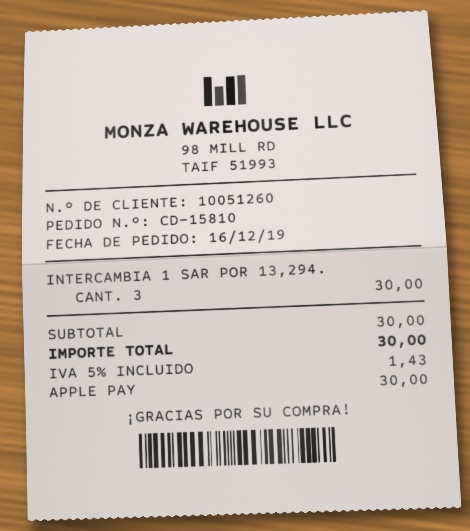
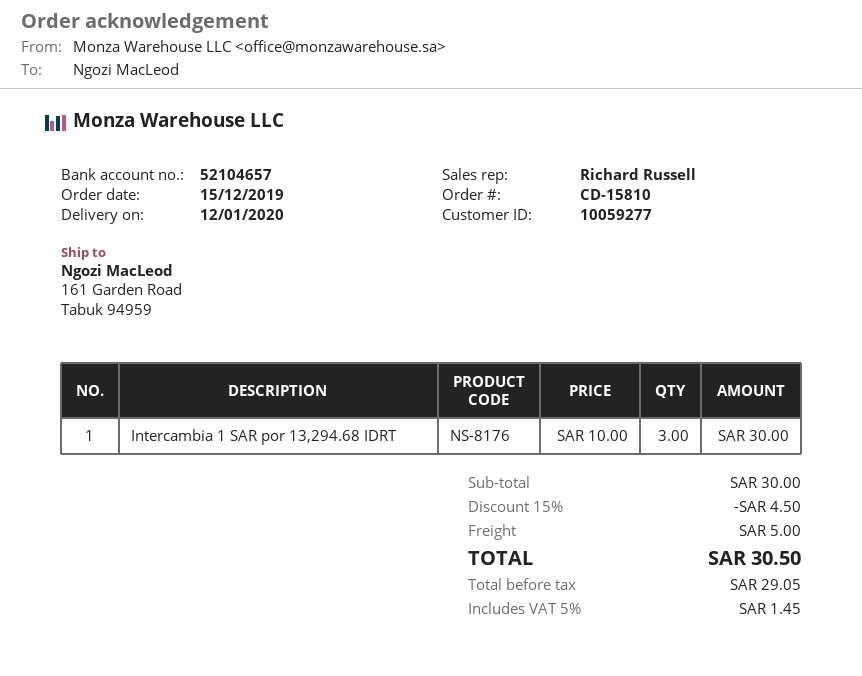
order date: 2019-12-16 -> 2019-12-15
customer number: 10051260 -> 10059277
discount: none -> 15% = 4.50
shipping: none -> 5.00
tax: 5% = 1.43 -> 5% = 1.45
total: 30.00 -> 30.50

